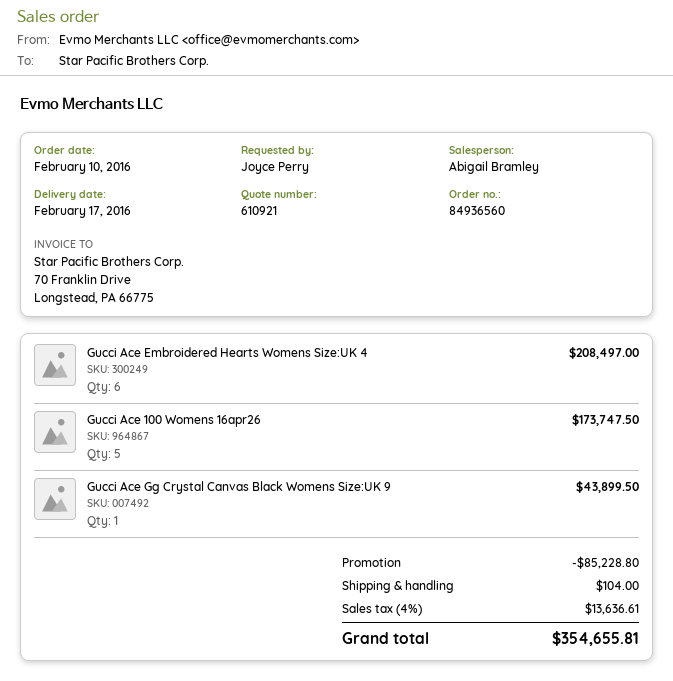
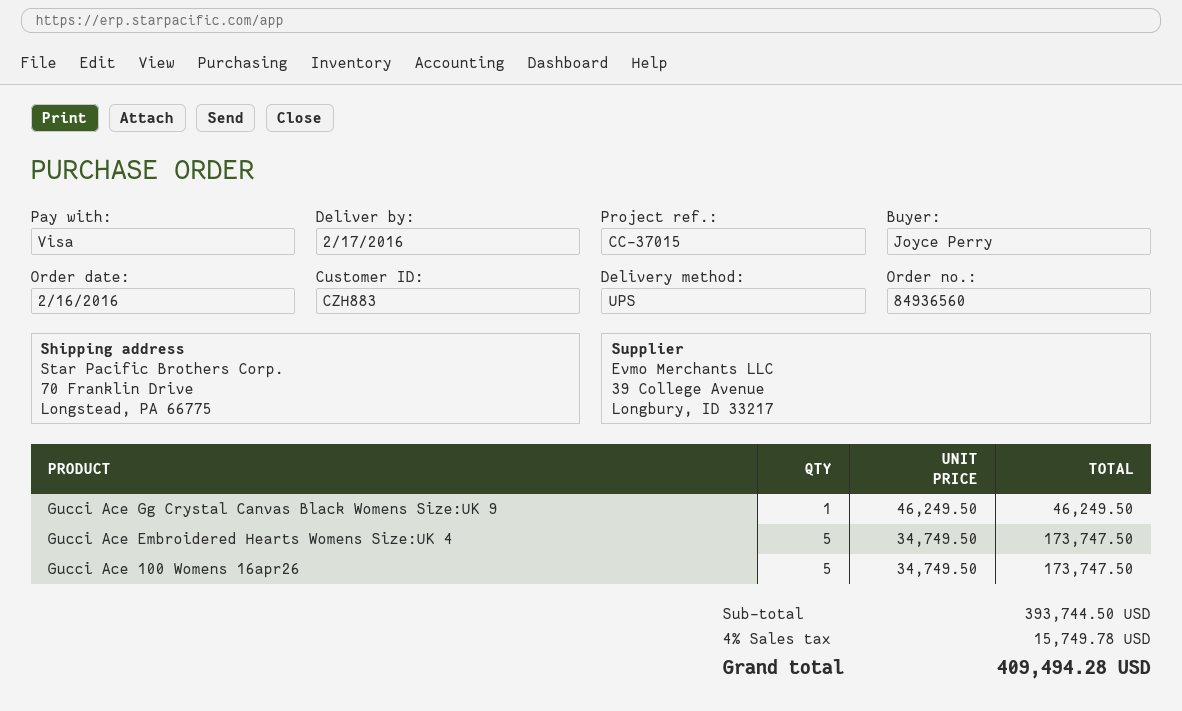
order date: 2016-02-10 -> 2016-02-16
Gucci Ace Embroidered Hearts Womens Size:UK 4: 6 for 208497.00 -> 5 for 173747.50
Gucci Ace Gg Crystal Canvas Black Womens Size:UK 9: 1 for 43899.50 -> 1 for 46249.50
discount: 85228.80 -> none
shipping: 104.00 -> none
tax: 4% = 13636.61 -> 4% = 15749.78
total: 354655.81 -> 409494.28

